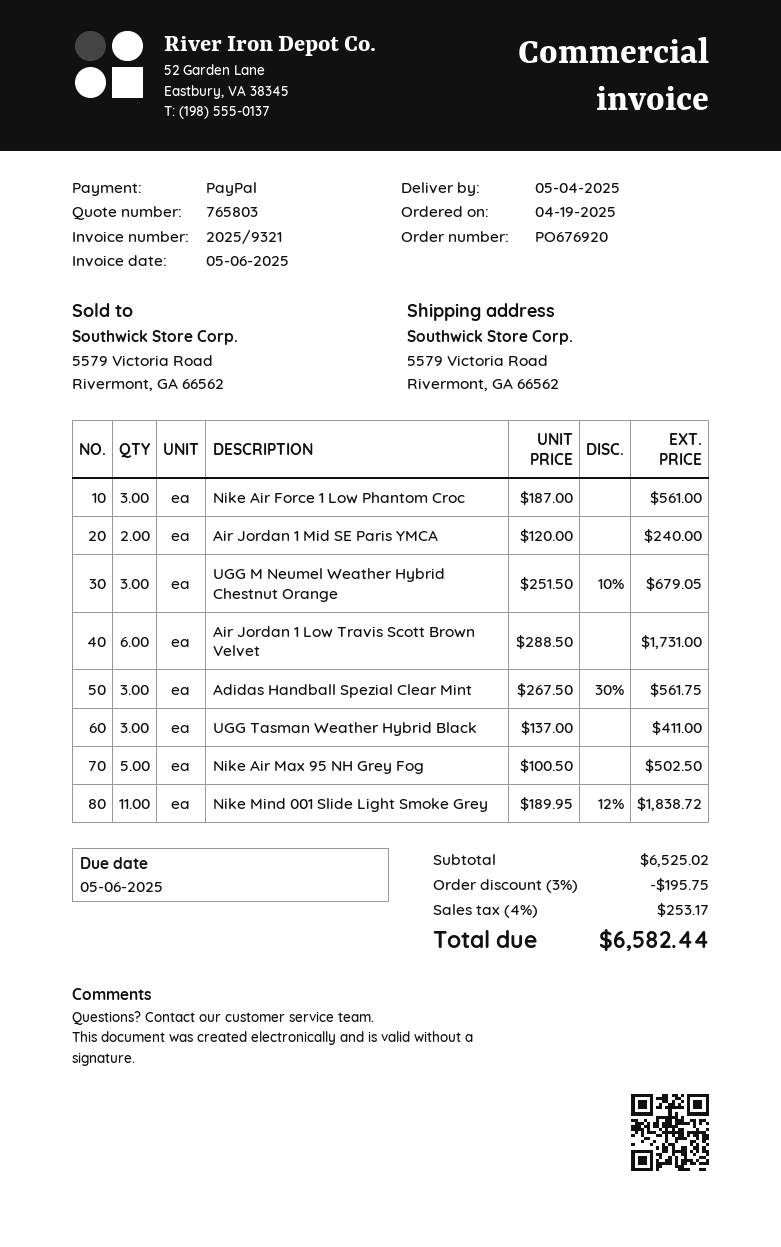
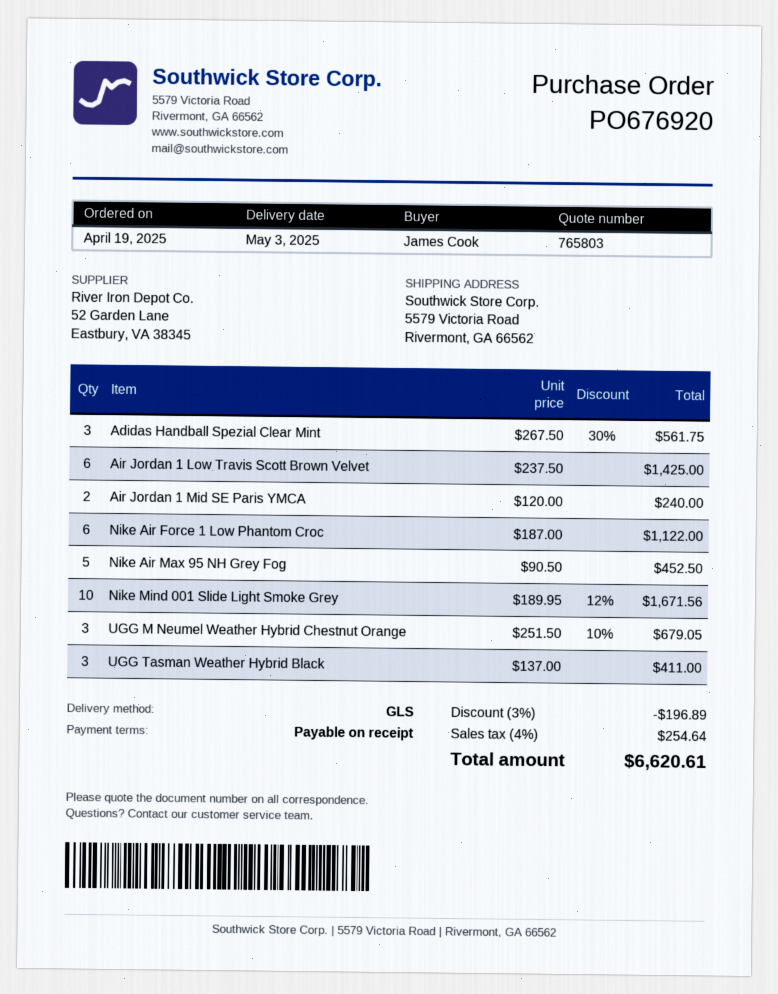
delivery date: 2025-05-04 -> 2025-05-03
Nike Air Force 1 Low Phantom Croc: 3 x 187.00 = 561.00 -> 6 x 187.00 = 1122.00
Air Jordan 1 Low Travis Scott Brown Velvet: 6 x 288.50 = 1731.00 -> 6 x 237.50 = 1425.00
Nike Air Max 95 NH Grey Fog: 5 x 100.50 = 502.50 -> 5 x 90.50 = 452.50
Nike Mind 001 Slide Light Smoke Grey: 11 x 189.95 - 12% = 1838.72 -> 10 x 189.95 - 12% = 1671.56
discount: 3% = 195.75 -> 3% = 196.89
tax: 4% = 253.17 -> 4% = 254.64
total: 6582.44 -> 6620.61

